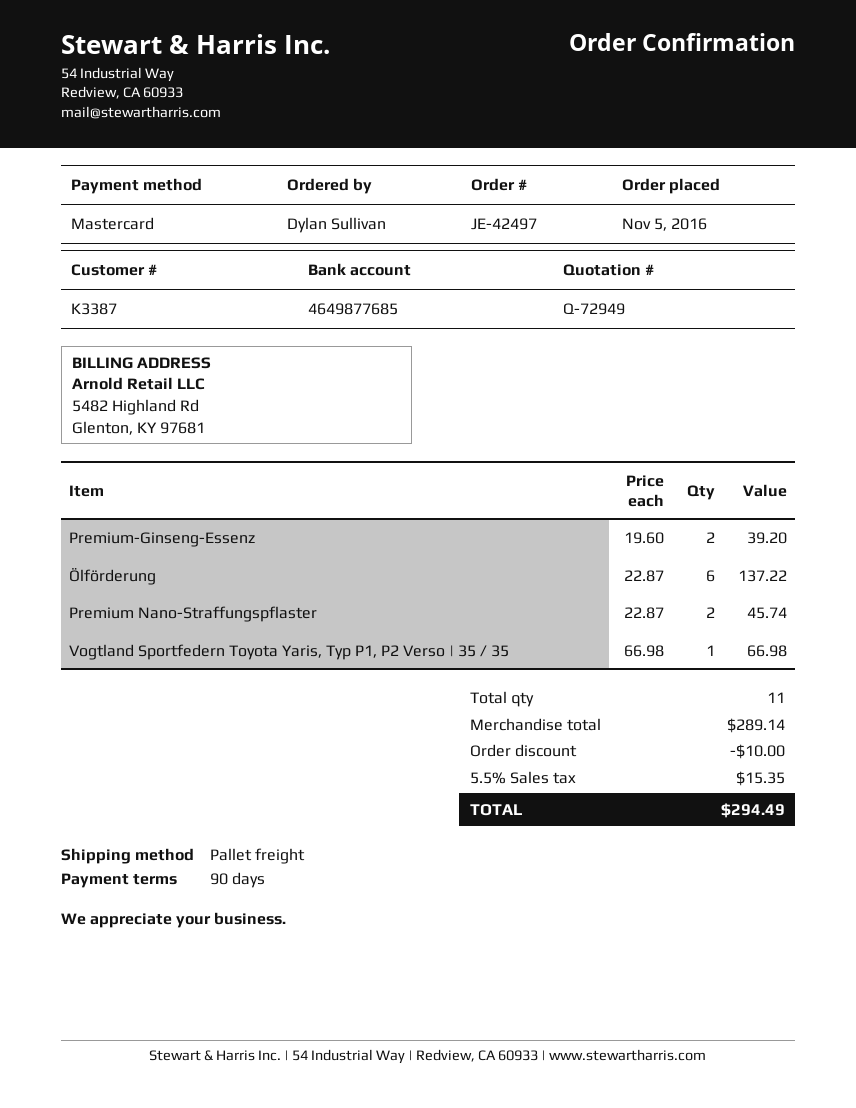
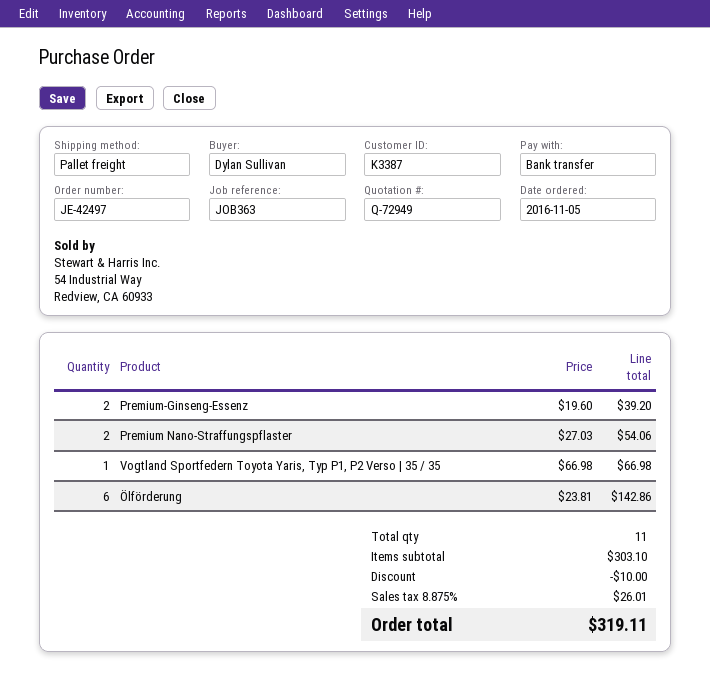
payment method: Mastercard -> bank transfer
Ölförderung: 6 x 22.87 = 137.22 -> 6 x 23.81 = 142.86
Premium Nano-Straffungspflaster: 2 x 22.87 = 45.74 -> 2 x 27.03 = 54.06
subtotal: 289.14 -> 303.10
tax: 5.5% = 15.35 -> 8.875% = 26.01
total: 294.49 -> 319.11

